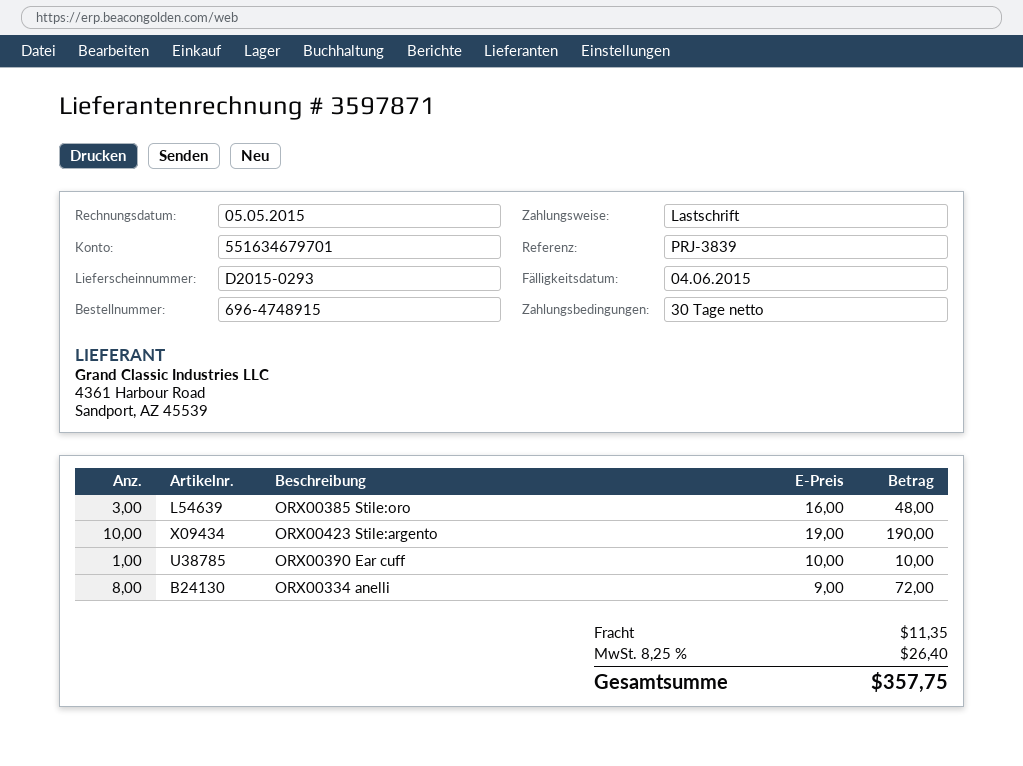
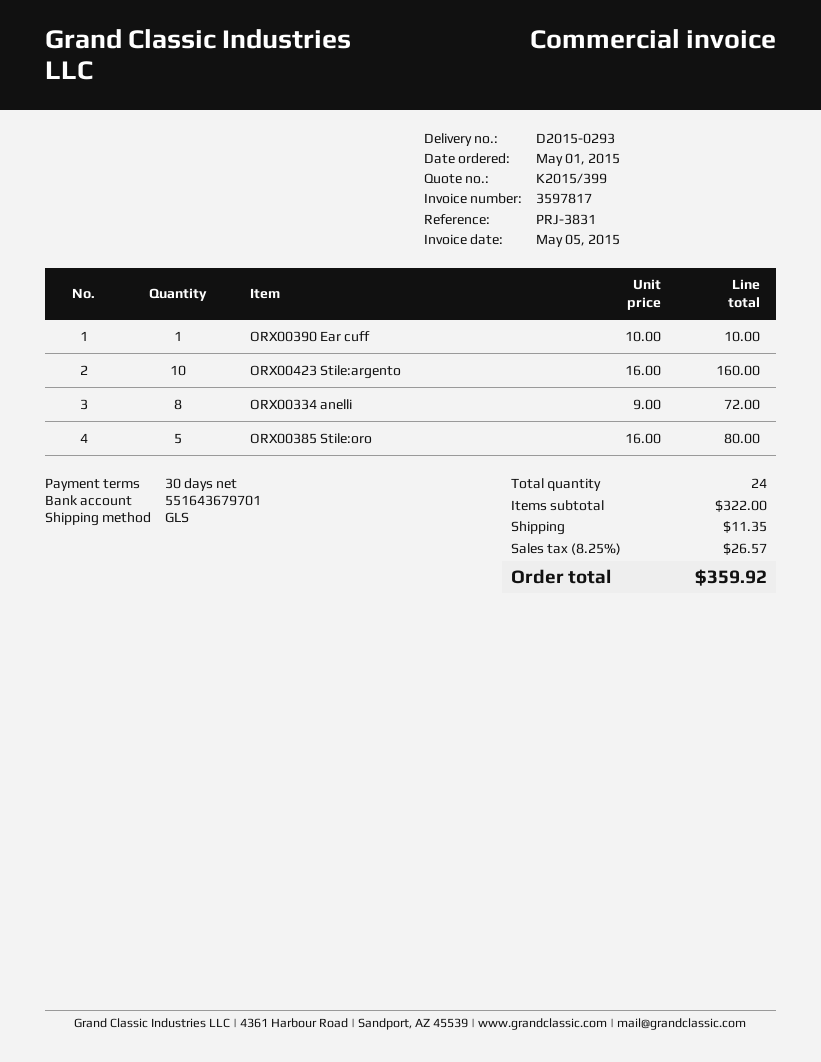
invoice number: 3597871 -> 3597817
reference: PRJ-3839 -> PRJ-3831
bank account: 551634679701 -> 551643679701
ORX00385 Stile:oro: 3 x 16.00 = 48.00 -> 5 x 16.00 = 80.00
ORX00423 Stile:argento: 10 x 19.00 = 190.00 -> 10 x 16.00 = 160.00
tax: 8.25% = 26.40 -> 8.25% = 26.57
total: 357.75 -> 359.92

